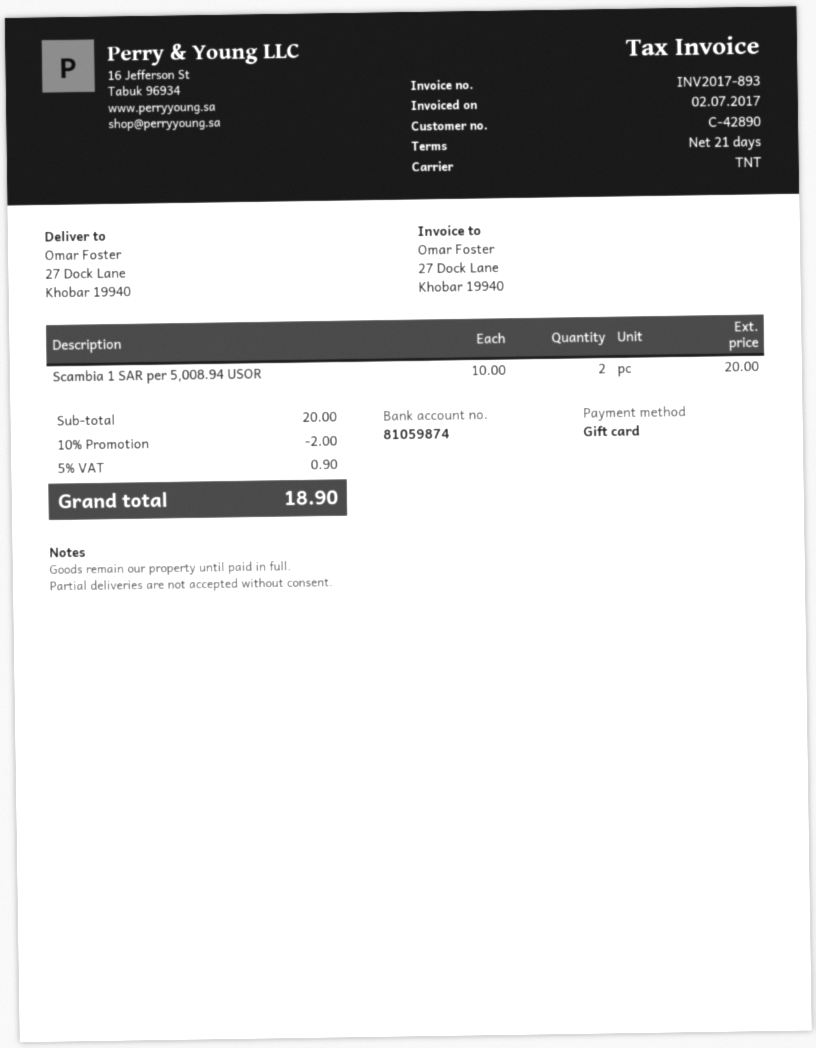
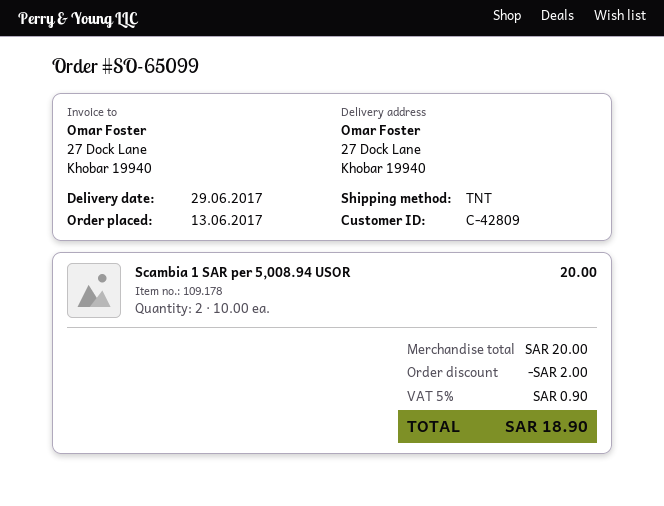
customer number: C-42890 -> C-42809

